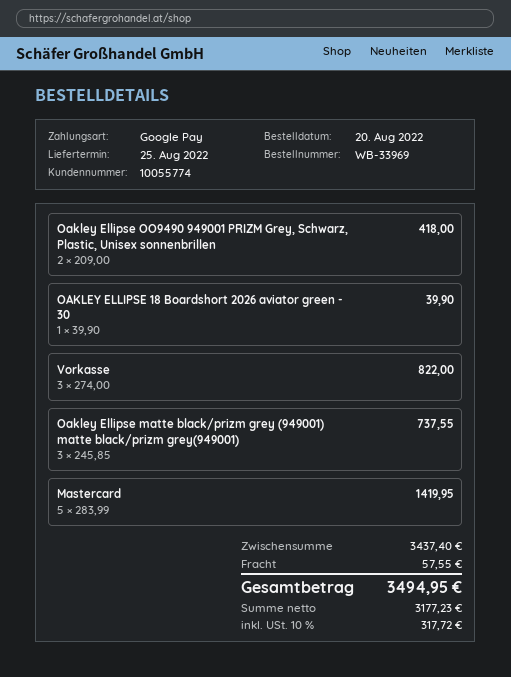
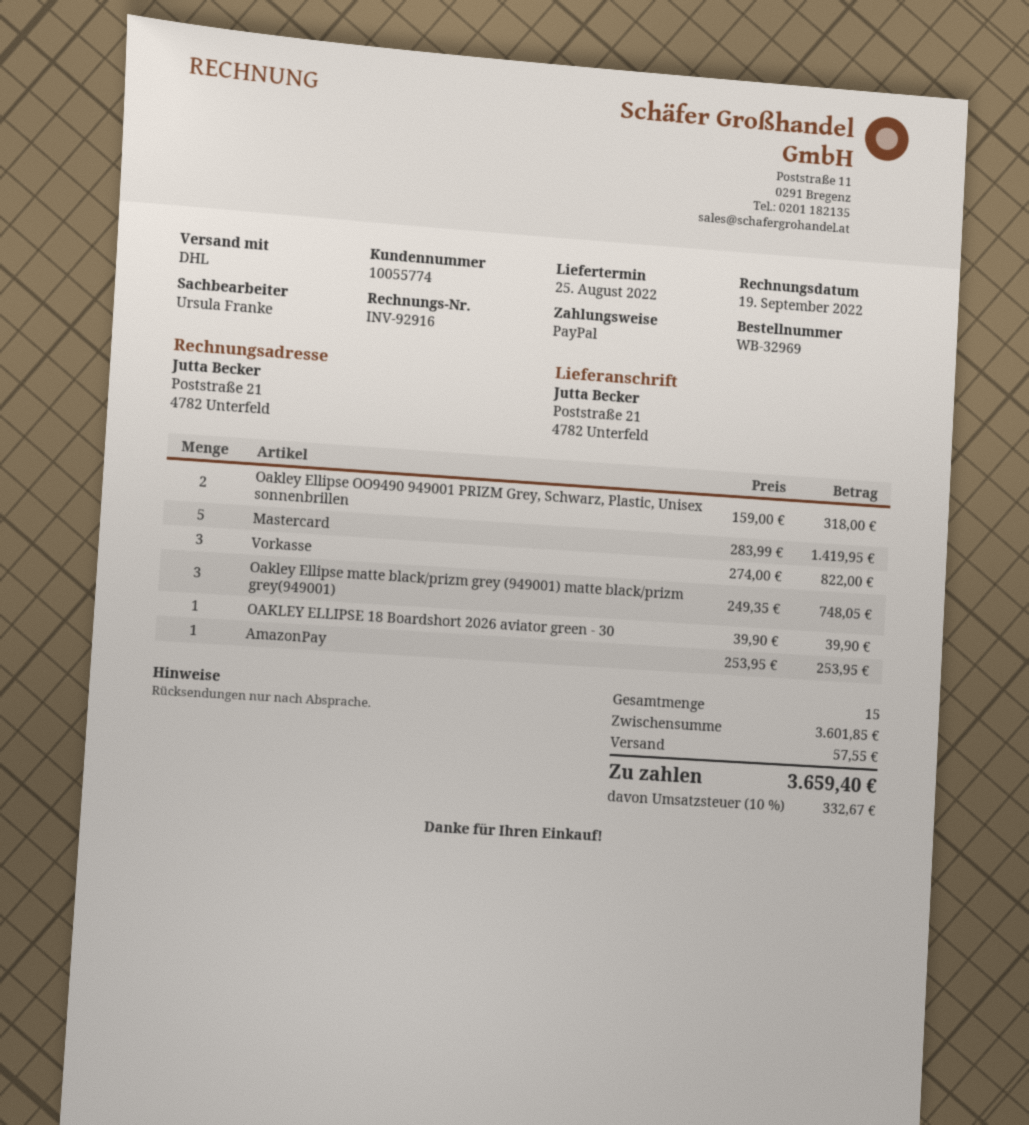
order number: WB-33969 -> WB-32969
payment method: Google Pay -> PayPal
Oakley Ellipse OO9490 949001 PRIZM Grey, Schwarz, Plastic, Unisex sonnenbrillen: 2 x 209.00 = 418.00 -> 2 x 159.00 = 318.00
Oakley Ellipse matte black/prizm grey (949001) matte black/prizm grey(949001): 3 x 245.85 = 737.55 -> 3 x 249.35 = 748.05
AmazonPay: none -> 1 x 253.95 = 253.95
subtotal: 3437.40 -> 3601.85
tax: 10% = 317.72 -> 10% = 332.67
total: 3494.95 -> 3659.40

